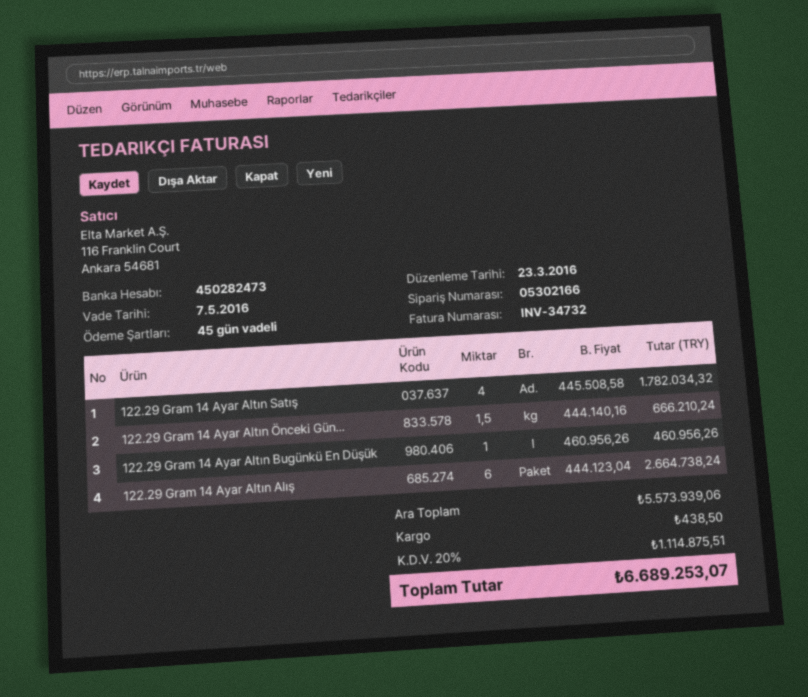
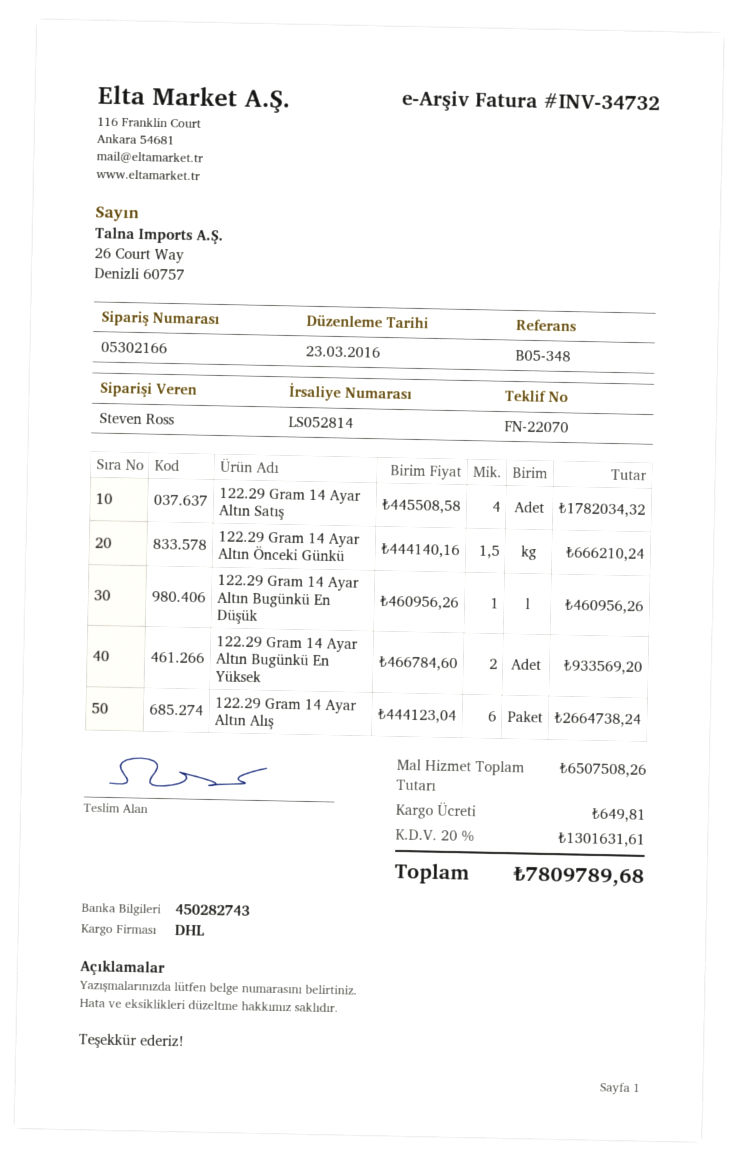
bank account: 450282473 -> 450282743
122.29 Gram 14 Ayar Altın Bugünkü En Yüksek: none -> 2 x 466784.60 = 933569.20
subtotal: 5573939.06 -> 6507508.26
shipping: 438.50 -> 649.81
tax: 20% = 1114875.51 -> 20% = 1301631.61
total: 6689253.07 -> 7809789.68

